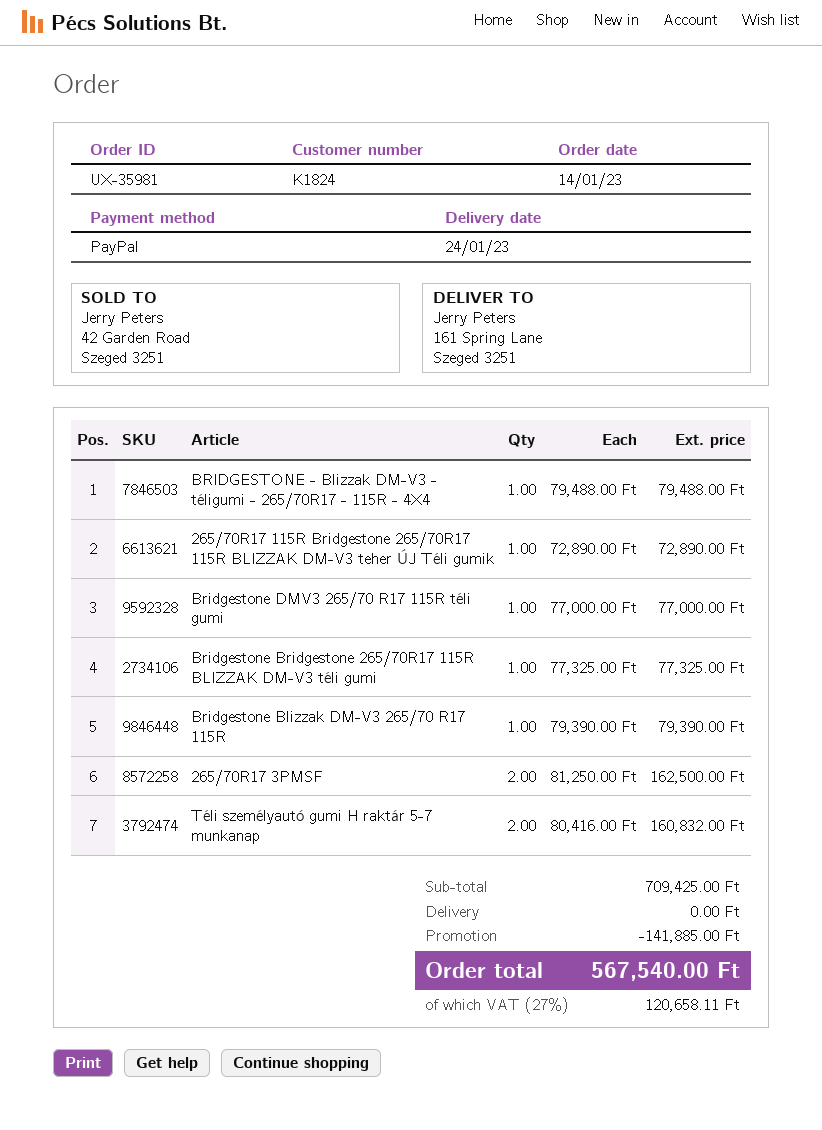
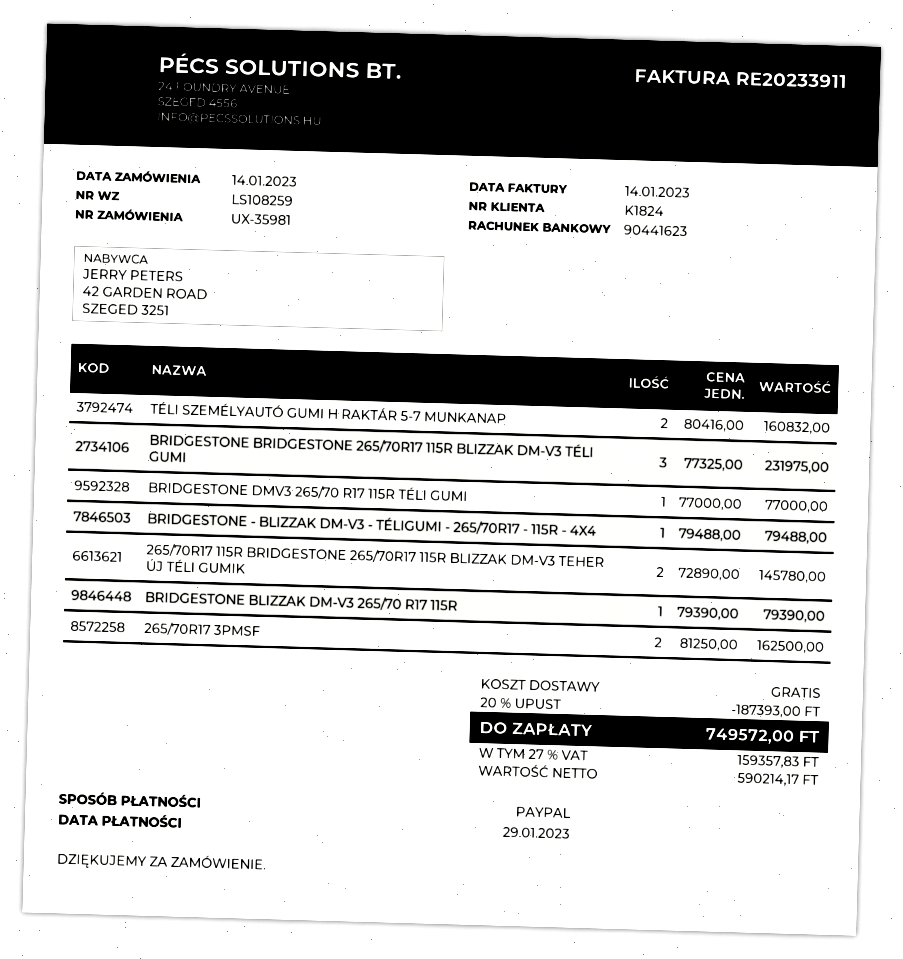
265/70R17 115R Bridgestone 265/70R17 115R BLIZZAK DM-V3 teher ÚJ Téli gumik: 1 x 72890.00 = 72890.00 -> 2 x 72890.00 = 145780.00
Bridgestone Bridgestone 265/70R17 115R BLIZZAK DM-V3 téli gumi: 1 x 77325.00 = 77325.00 -> 3 x 77325.00 = 231975.00
discount: 141885.00 -> 187393.00
tax: 27% = 120658.11 -> 27% = 159357.83
total: 567540.00 -> 749572.00

